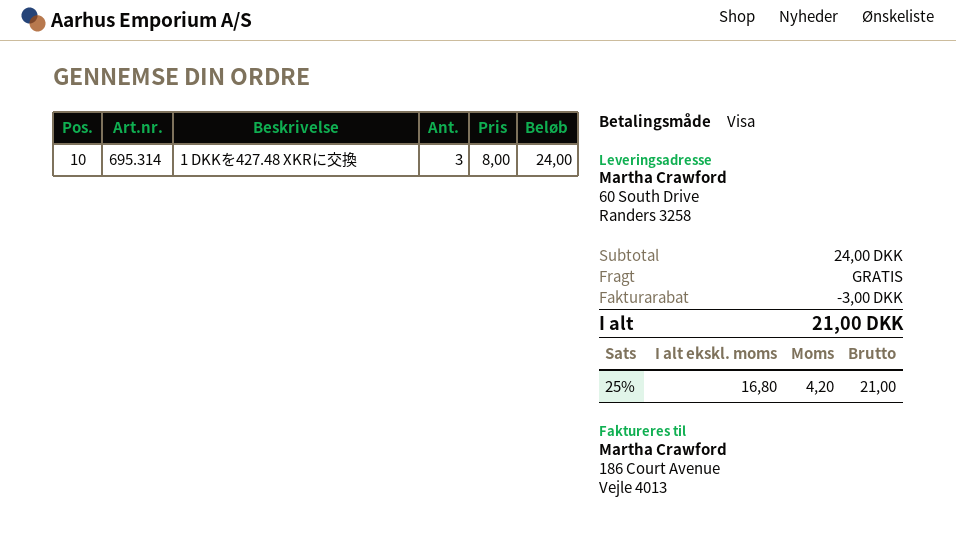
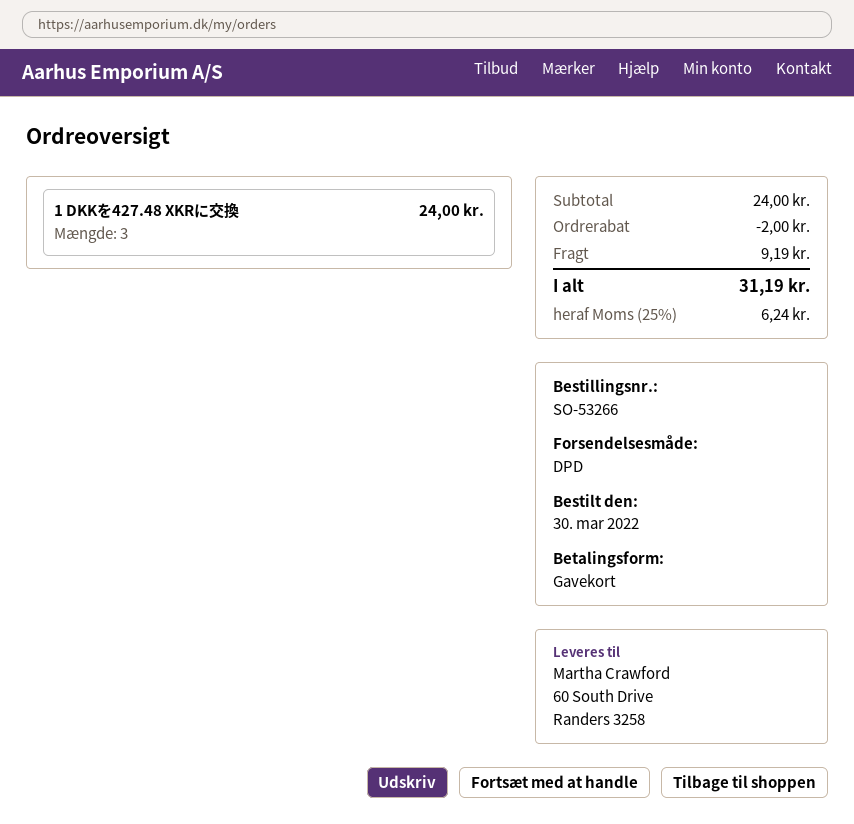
payment method: Visa -> gift card
discount: 3.00 -> 2.00
shipping: 0.00 -> 9.19
tax: 25% = 4.20 -> 25% = 6.24
total: 21.00 -> 31.19

